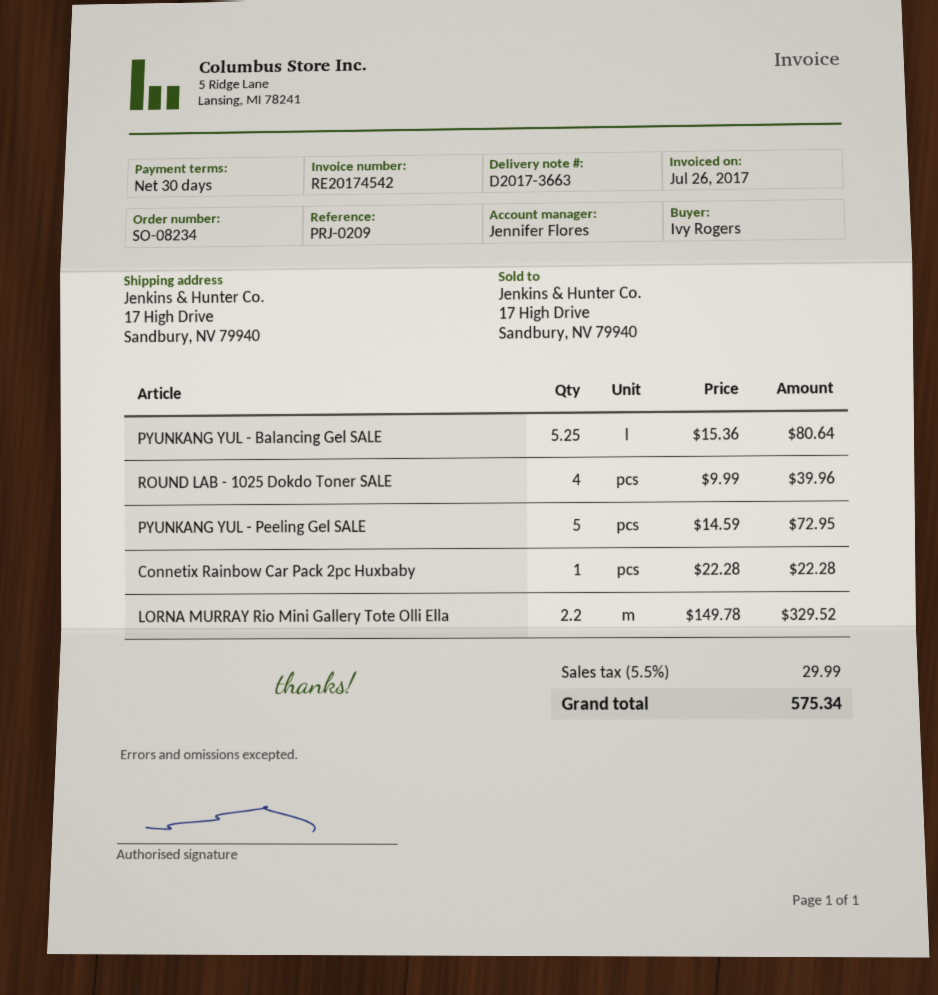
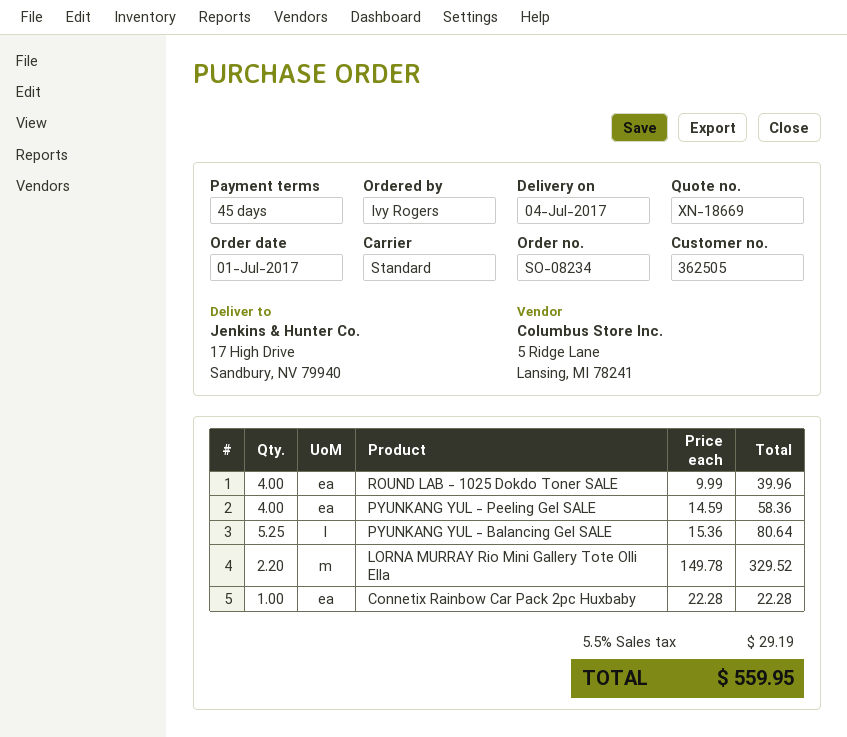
payment terms: 30 days -> 45 days
PYUNKANG YUL - Peeling Gel SALE: 5 x 14.59 = 72.95 -> 4 x 14.59 = 58.36
tax: 5.5% = 29.99 -> 5.5% = 29.19
total: 575.34 -> 559.95

